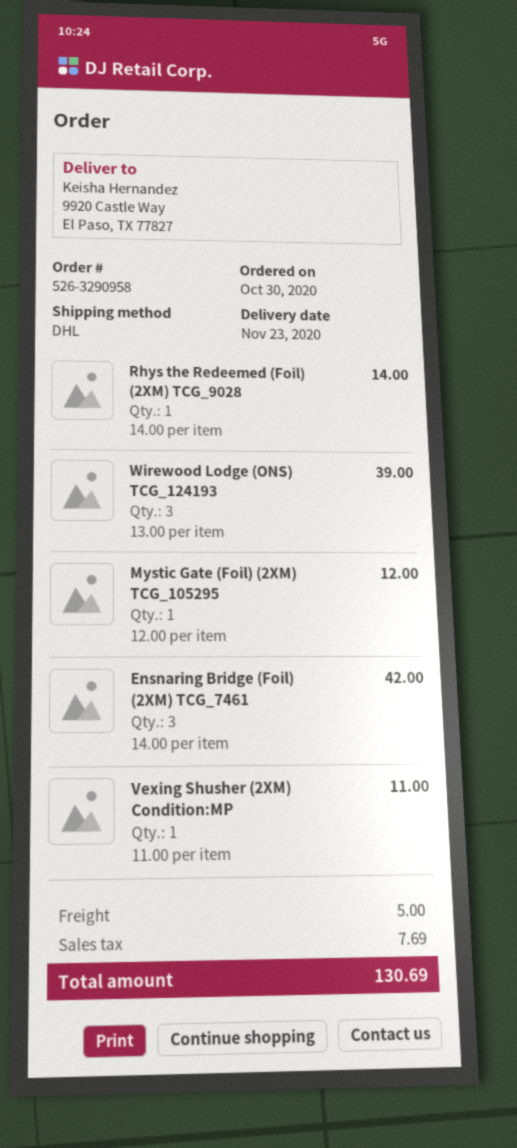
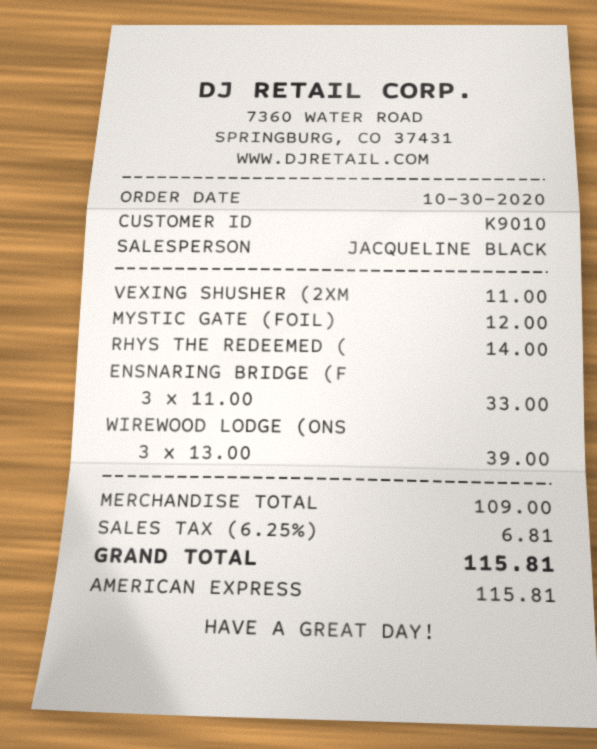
Ensnaring Bridge (Foil) (2XM) TCG_7461: 3 x 14.00 = 42.00 -> 3 x 11.00 = 33.00
shipping: 5.00 -> none
tax: 7.69 -> 6.81
total: 130.69 -> 115.81

